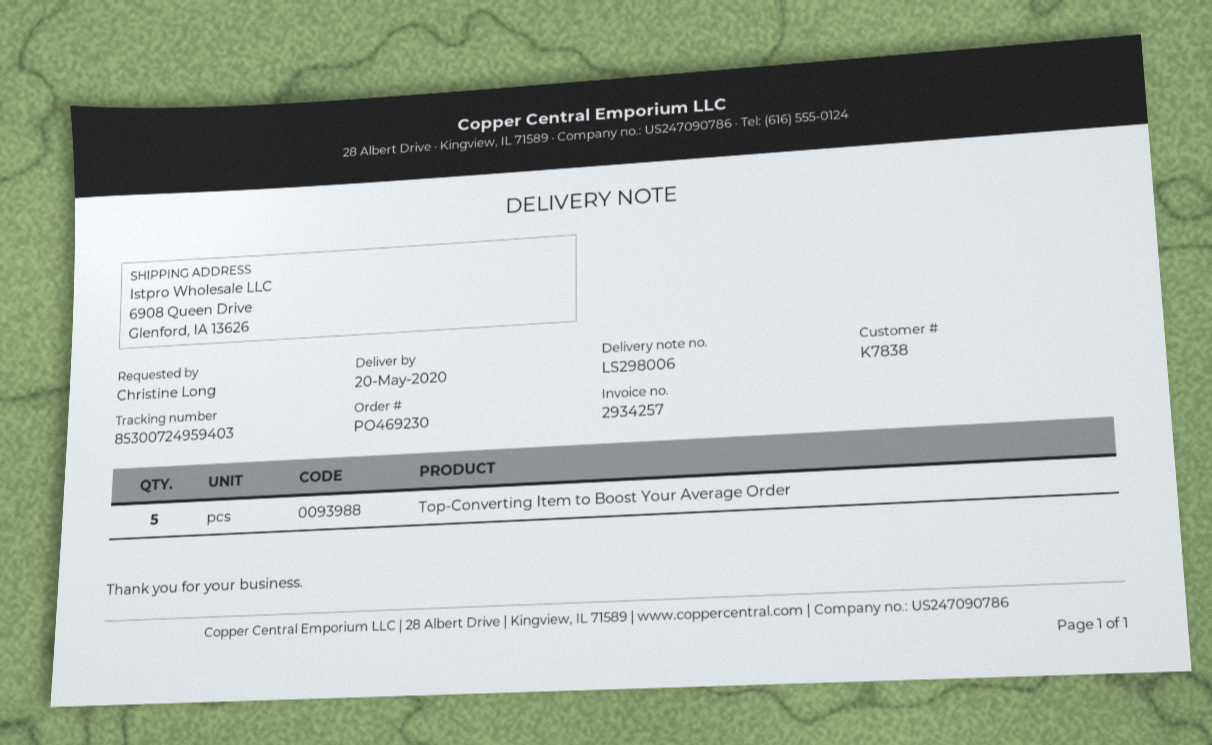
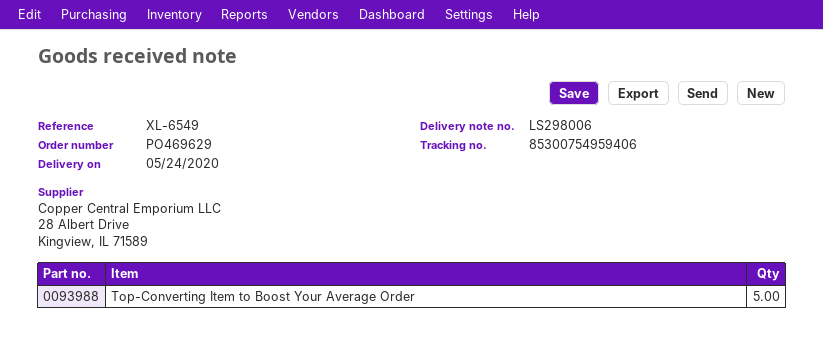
order number: PO469230 -> PO469629
delivery date: 2020-05-20 -> 2020-05-24
tracking number: 85300724959403 -> 85300754959406

